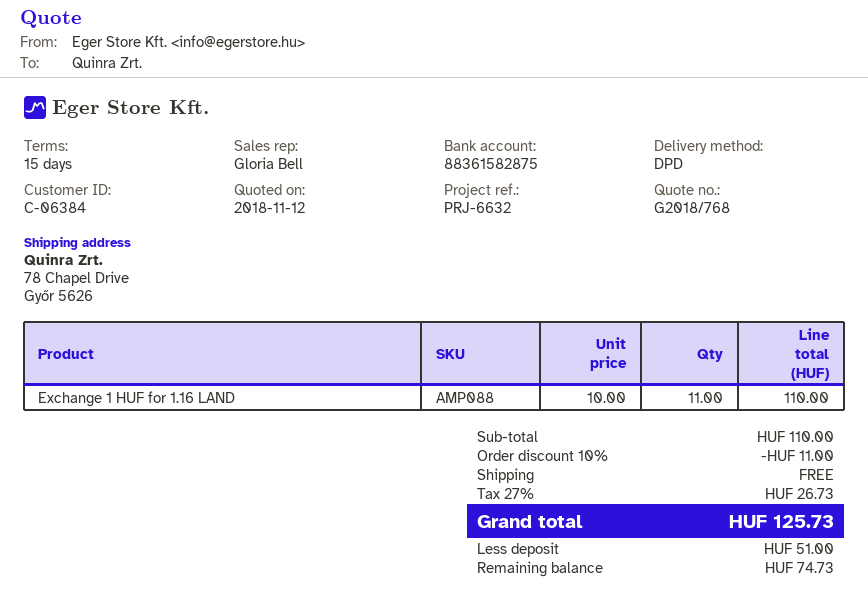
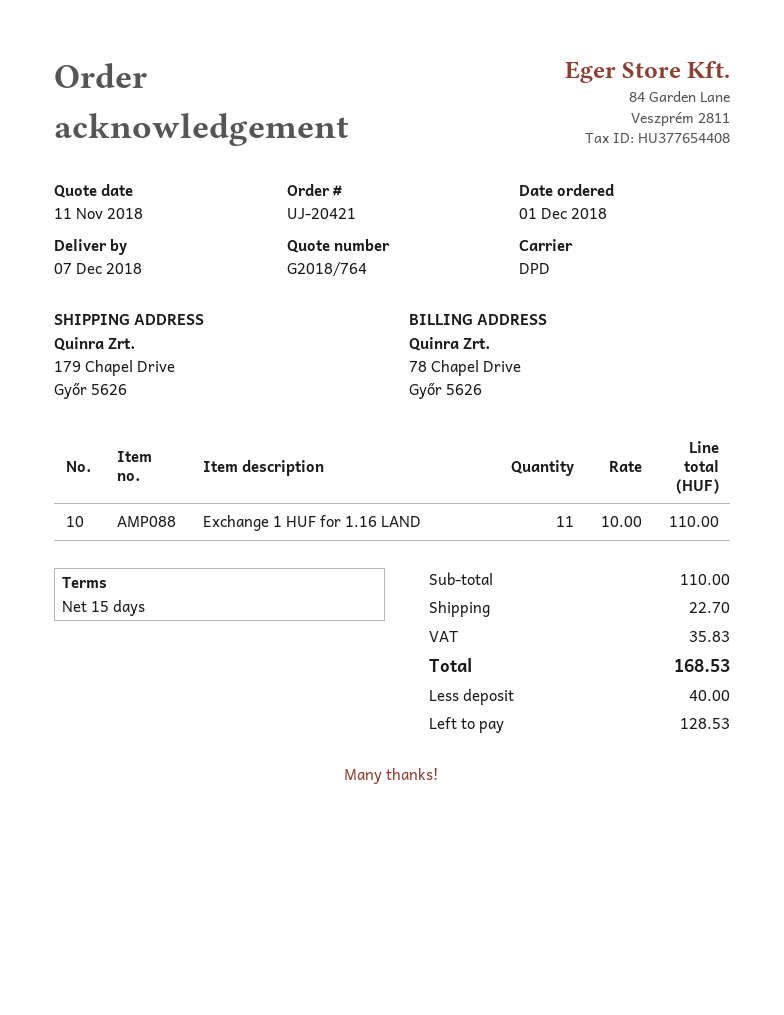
quote number: G2018/768 -> G2018/764
quote date: 2018-11-12 -> 2018-11-11
ship to: 78 Chapel Drive, Győr 5626 -> 179 Chapel Drive, Győr 5626
discount: 10% = 11.00 -> none
shipping: 0.00 -> 22.70
tax: 26.73 -> 35.83
total: 125.73 -> 168.53
deposit: 51.00 -> 40.00
balance: 74.73 -> 128.53

